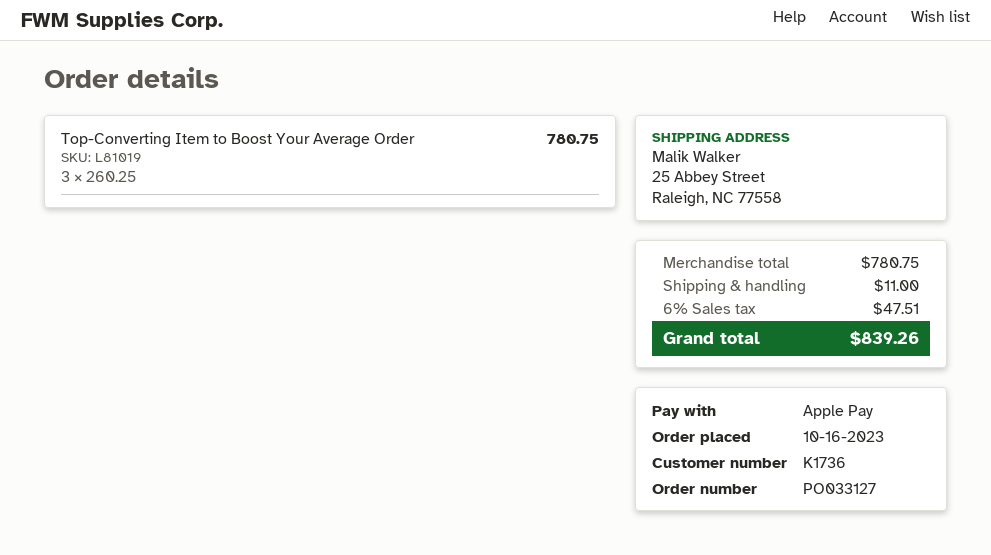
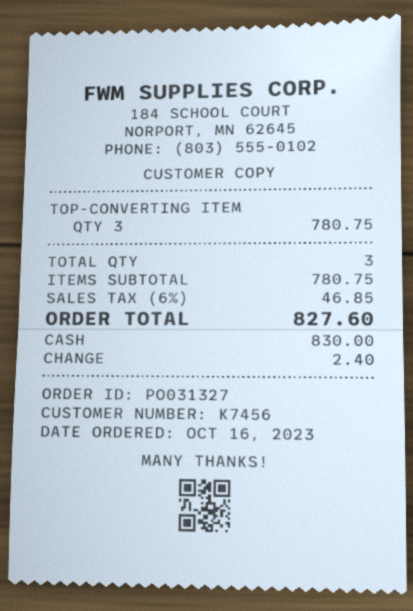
order number: PO033127 -> PO031327
customer number: K1736 -> K7456
payment method: Apple Pay -> cash
shipping: 11.00 -> none
tax: 6% = 47.51 -> 6% = 46.85
total: 839.26 -> 827.60

